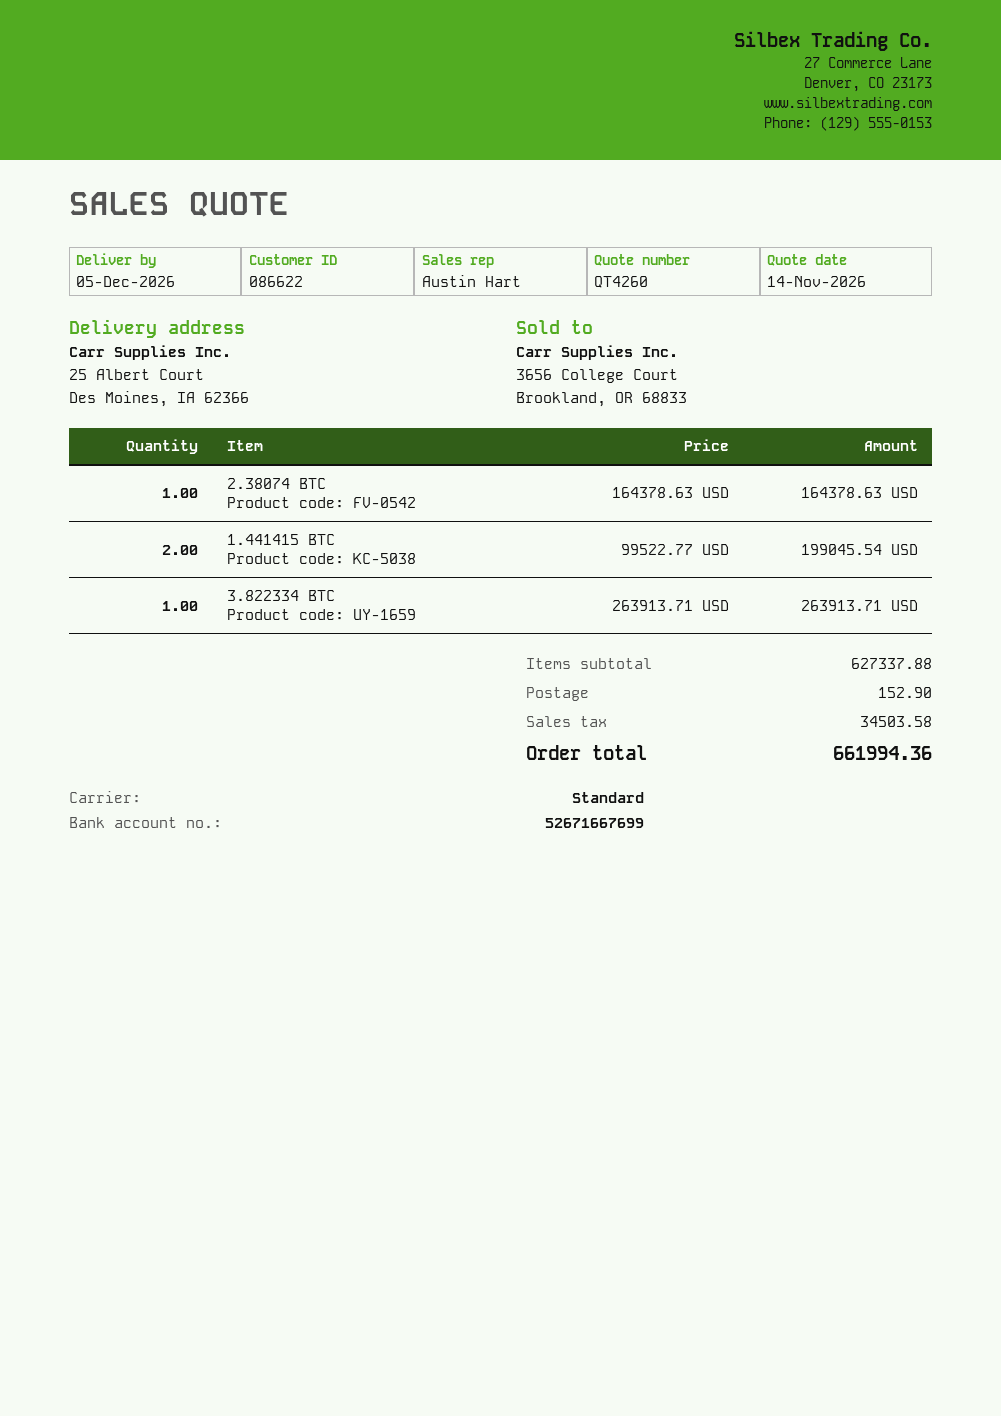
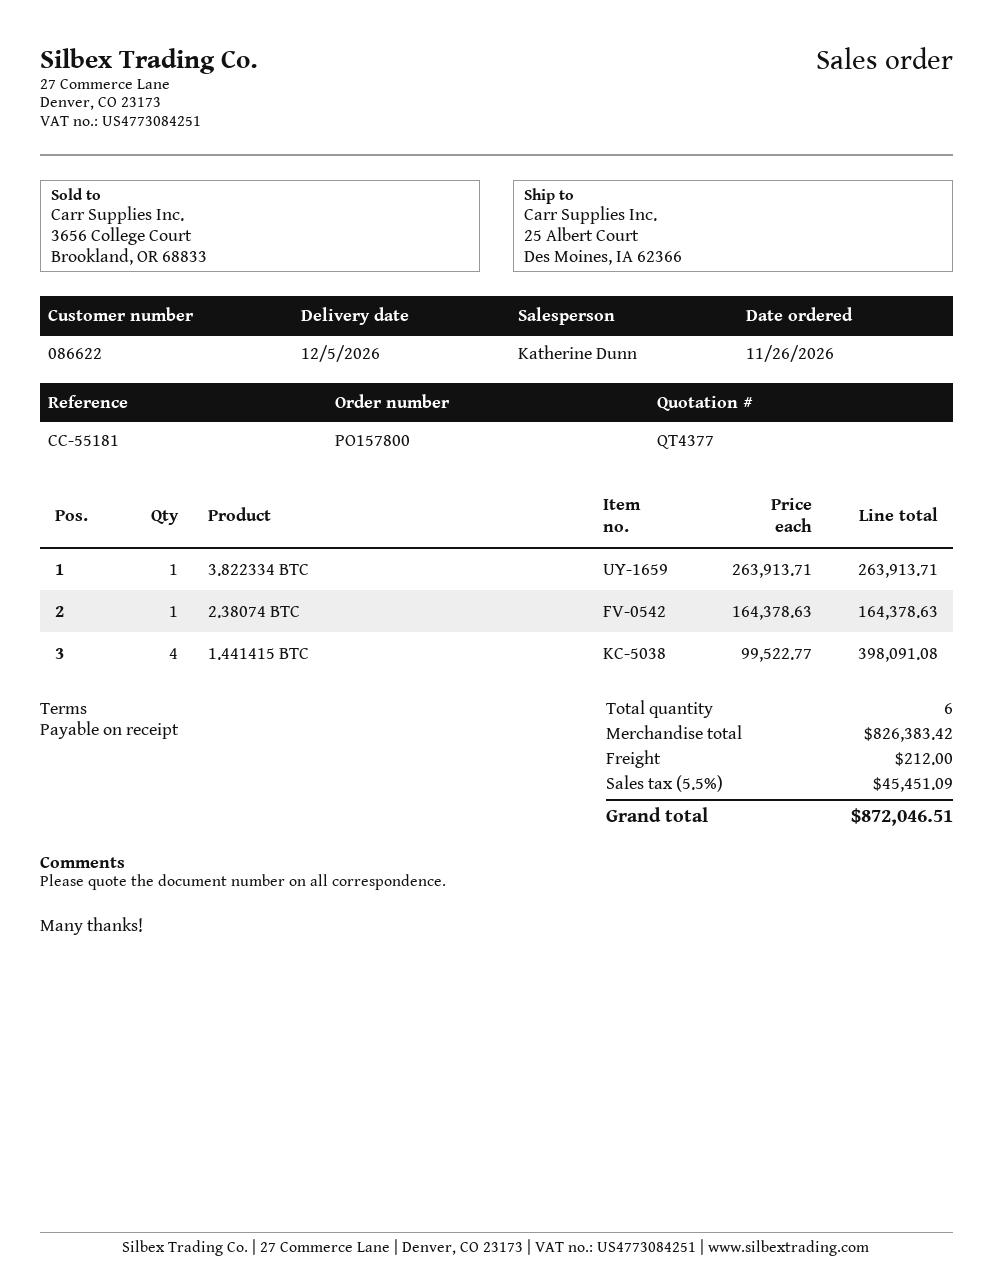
quote number: QT4260 -> QT4377
sales rep: Austin Hart -> Katherine Dunn
1.441415 BTC: 2 x 99522.77 = 199045.54 -> 4 x 99522.77 = 398091.08
subtotal: 627337.88 -> 826383.42
shipping: 152.90 -> 212.00
tax: 34503.58 -> 45451.09
total: 661994.36 -> 872046.51

